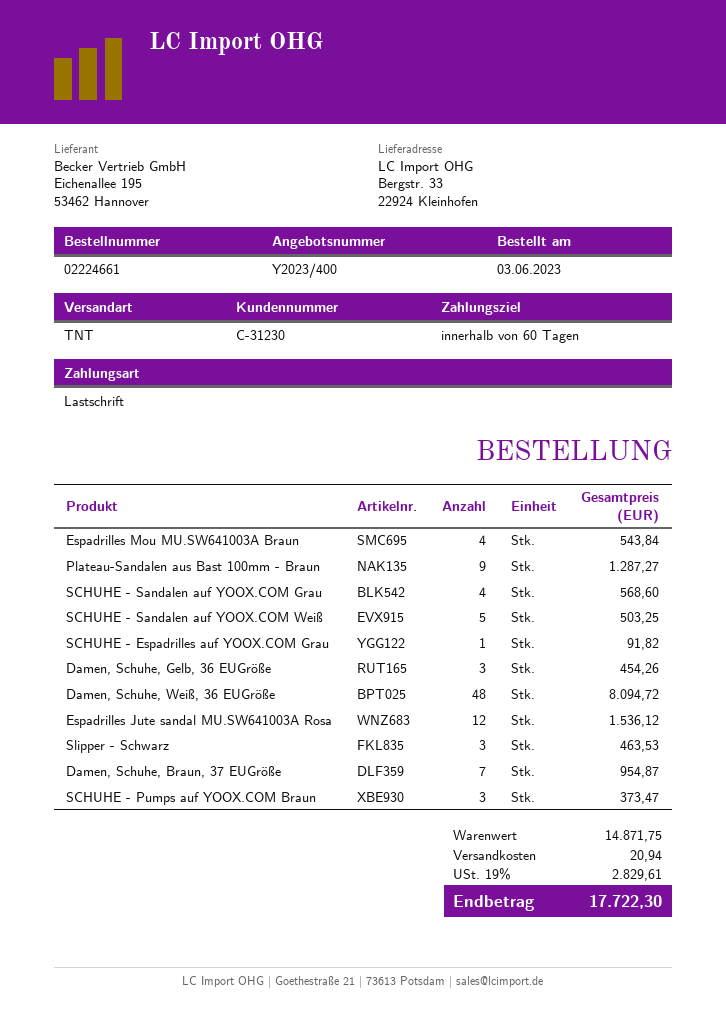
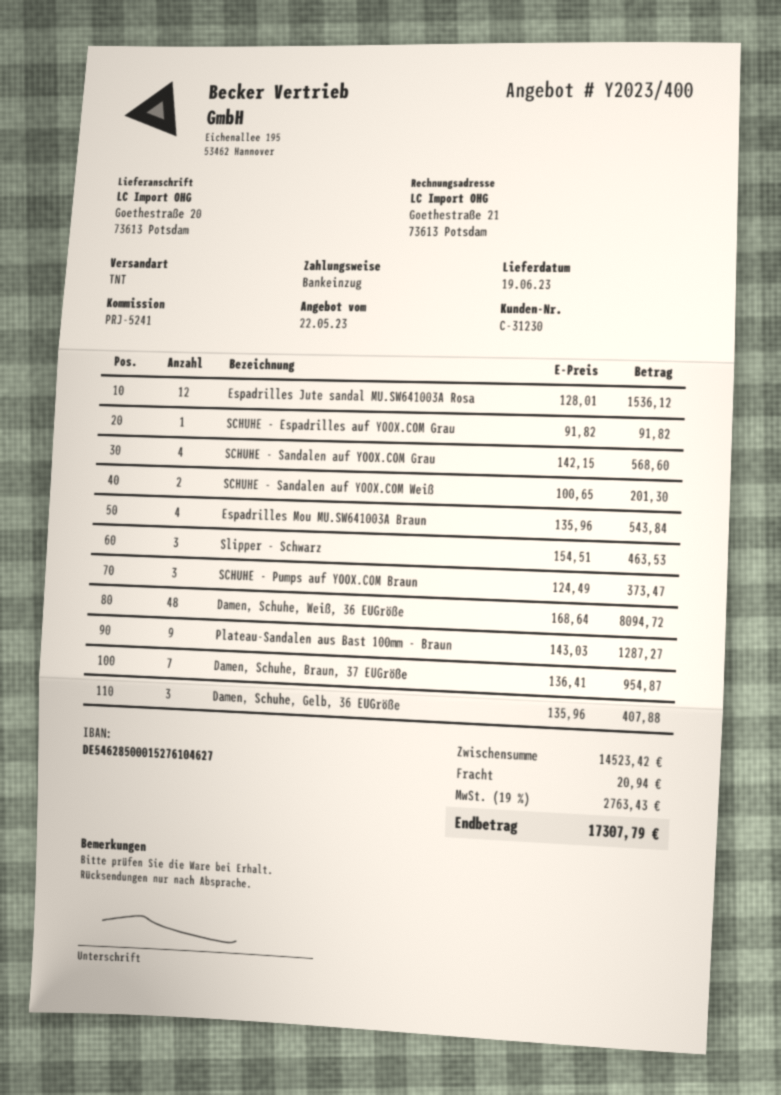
ship to: Bergstr. 33, 22924 Kleinhofen -> Goethestraße 20, 73613 Potsdam
SCHUHE - Sandalen auf YOOX.COM Weiß: 5 for 503.25 -> 2 for 201.30
Damen, Schuhe, Gelb, 36 EUGröße: 3 for 454.26 -> 3 for 407.88
subtotal: 14871.75 -> 14523.42
tax: 19% = 2829.61 -> 19% = 2763.43
total: 17722.30 -> 17307.79

